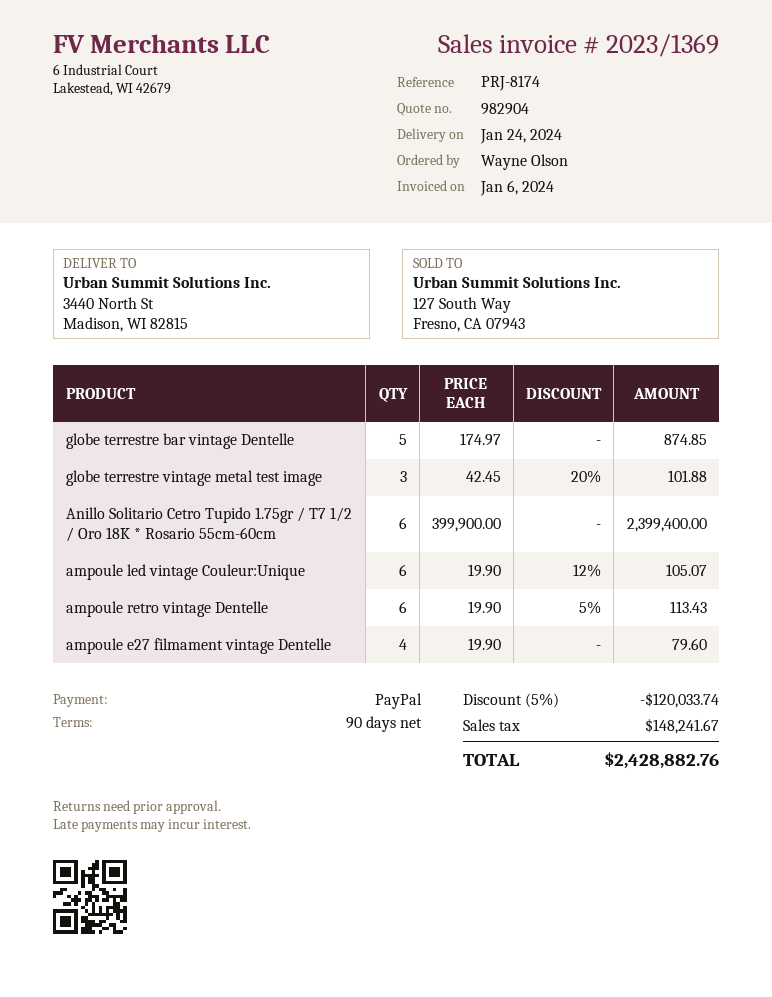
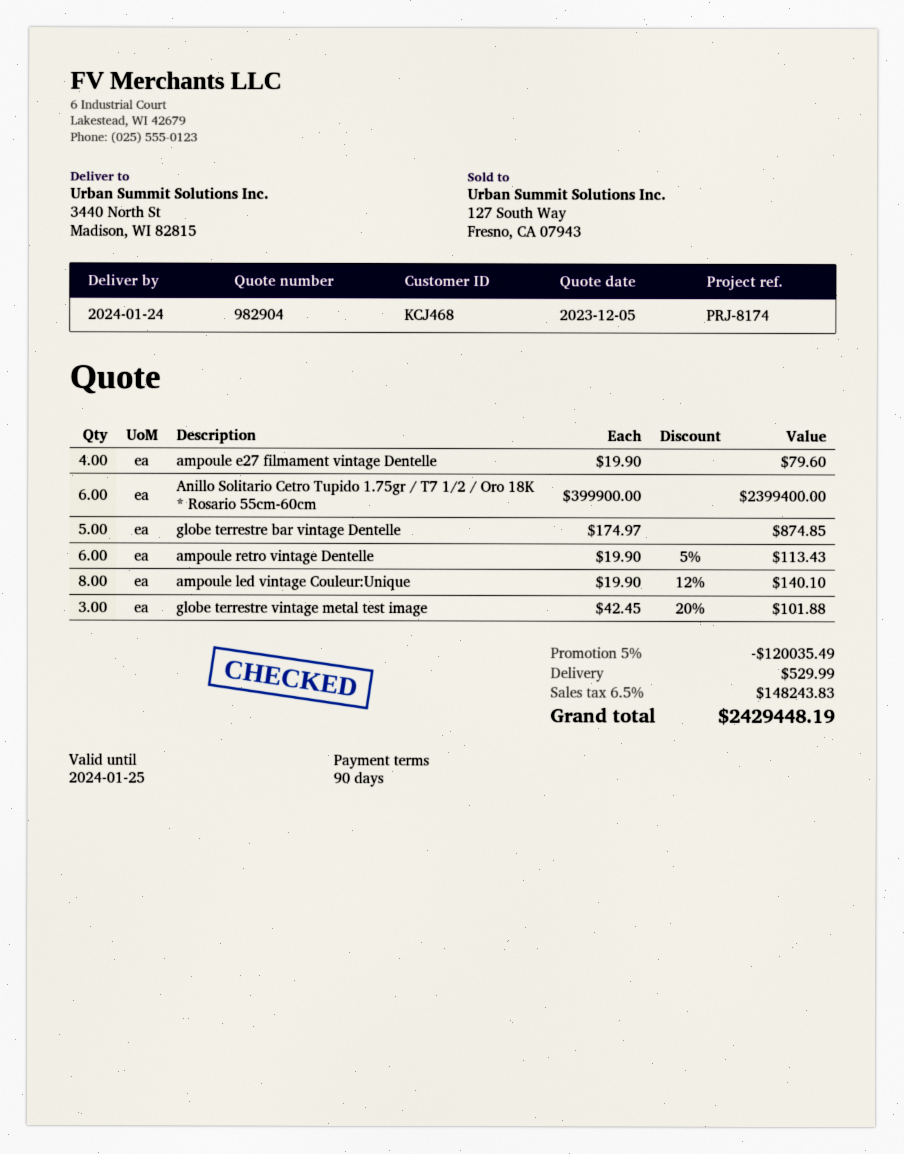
ampoule led vintage Couleur:Unique: 6 x 19.90 - 12% = 105.07 -> 8 x 19.90 - 12% = 140.10
discount: 5% = 120033.74 -> 5% = 120035.49
shipping: none -> 529.99
tax: 148241.67 -> 148243.83
total: 2428882.76 -> 2429448.19

